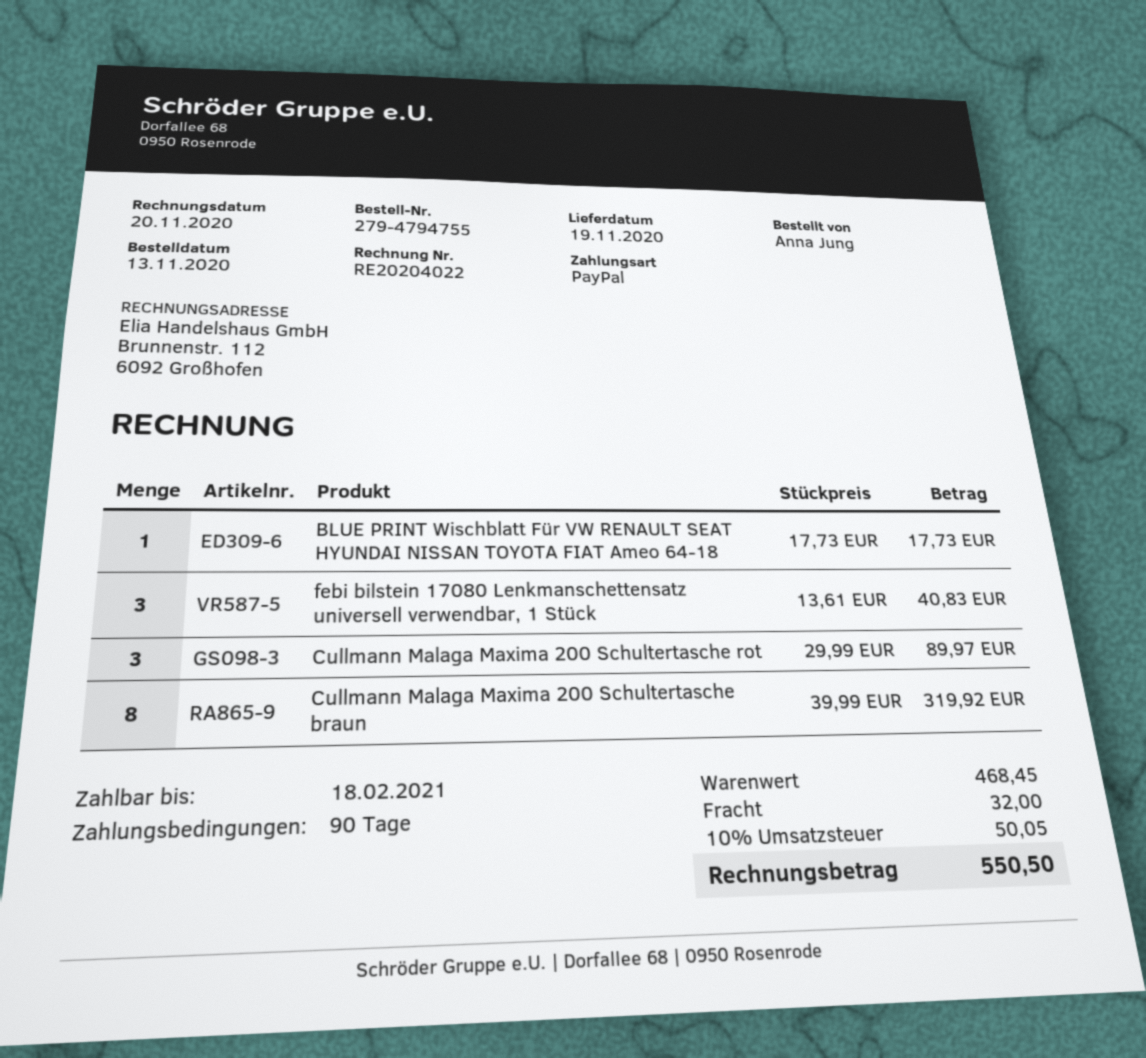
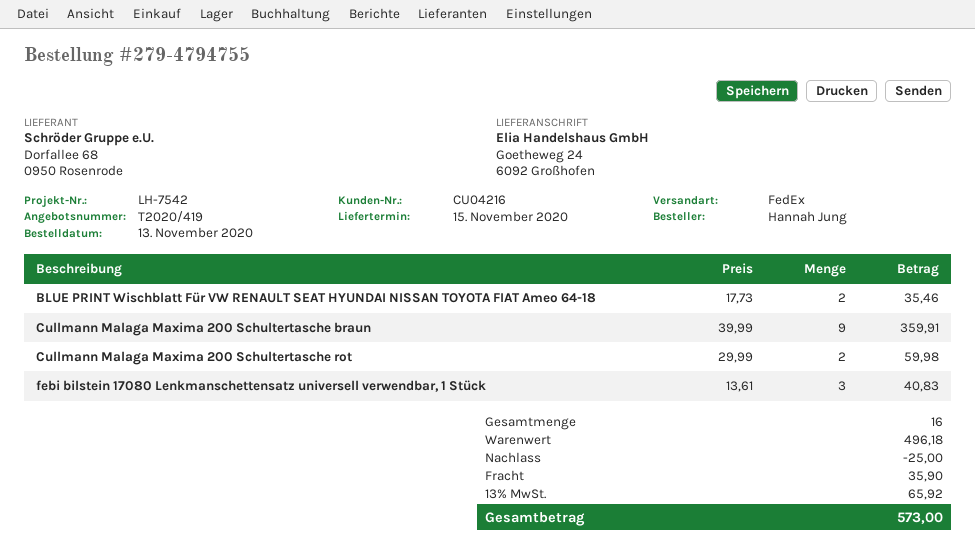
delivery date: 2020-11-19 -> 2020-11-15
ordered by: Anna Jung -> Hannah Jung
BLUE PRINT Wischblatt Für VW RENAULT SEAT HYUNDAI NISSAN TOYOTA FIAT Ameo 64-18: 1 x 17.73 = 17.73 -> 2 x 17.73 = 35.46
Cullmann Malaga Maxima 200 Schultertasche rot: 3 x 29.99 = 89.97 -> 2 x 29.99 = 59.98
Cullmann Malaga Maxima 200 Schultertasche braun: 8 x 39.99 = 319.92 -> 9 x 39.99 = 359.91
subtotal: 468.45 -> 496.18
discount: none -> 25.00
shipping: 32.00 -> 35.90
tax: 10% = 50.05 -> 13% = 65.92
total: 550.50 -> 573.00

